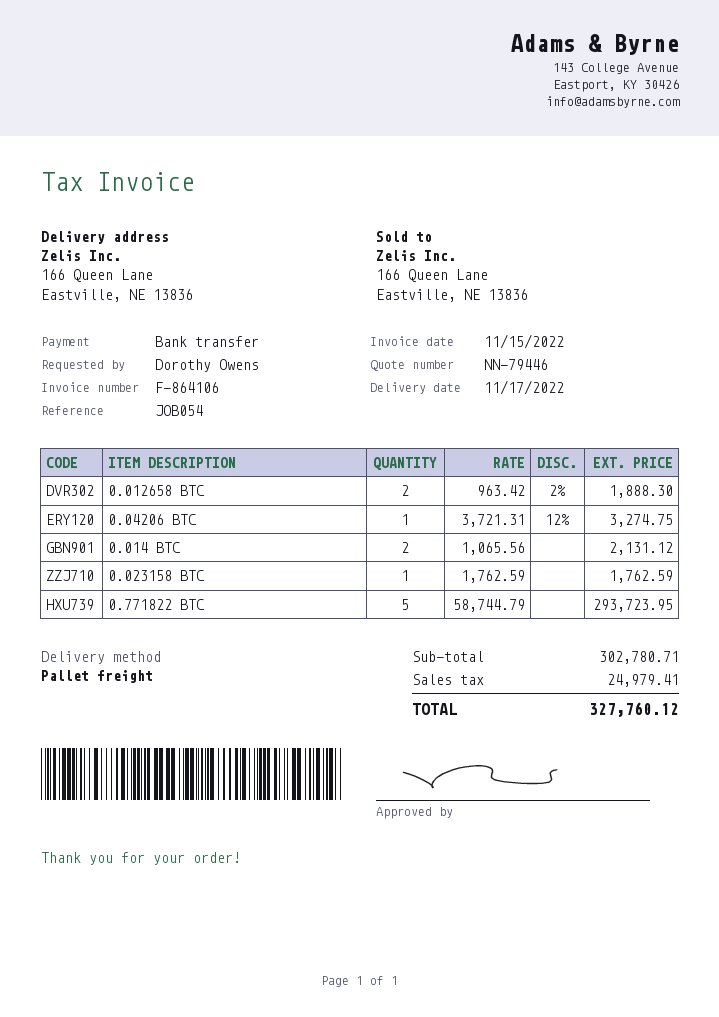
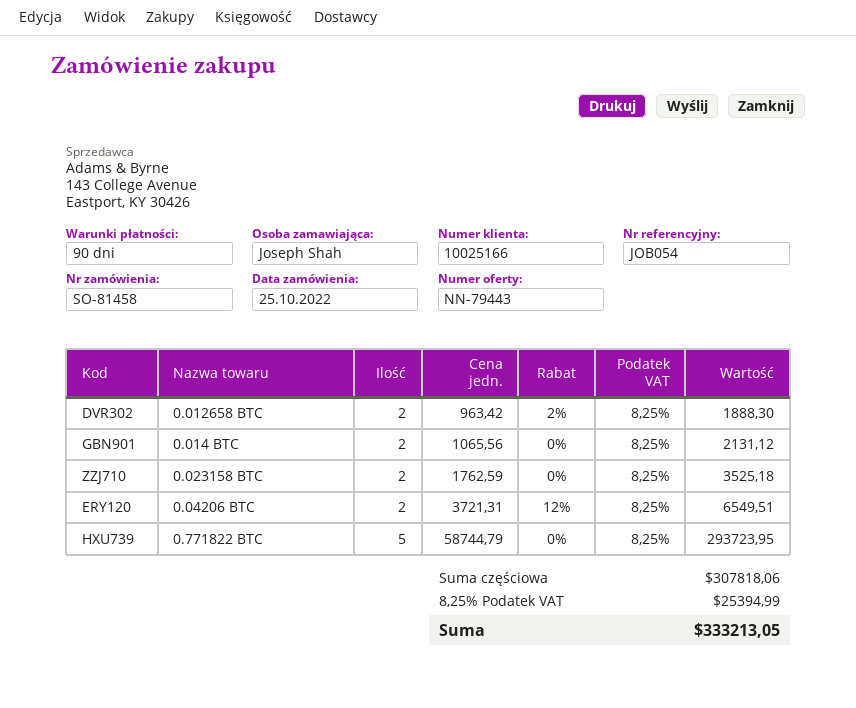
quote number: NN-79446 -> NN-79443
ordered by: Dorothy Owens -> Joseph Shah
0.04206 BTC: 1 x 3721.31 - 12% = 3274.75 -> 2 x 3721.31 - 12% = 6549.51
0.023158 BTC: 1 x 1762.59 = 1762.59 -> 2 x 1762.59 = 3525.18
subtotal: 302780.71 -> 307818.06
tax: 24979.41 -> 25394.99
total: 327760.12 -> 333213.05

